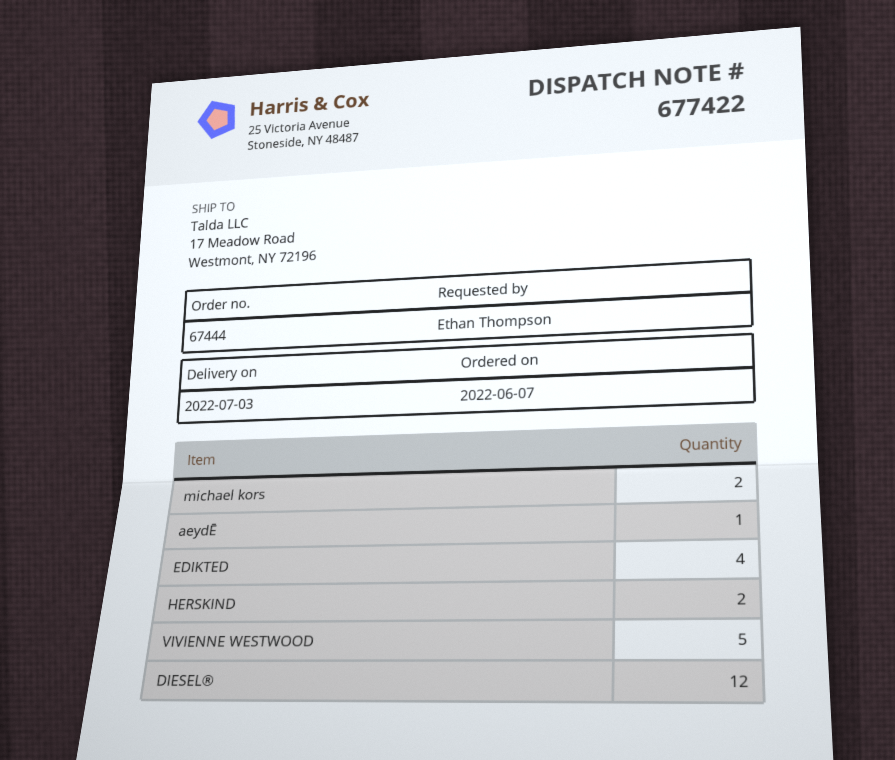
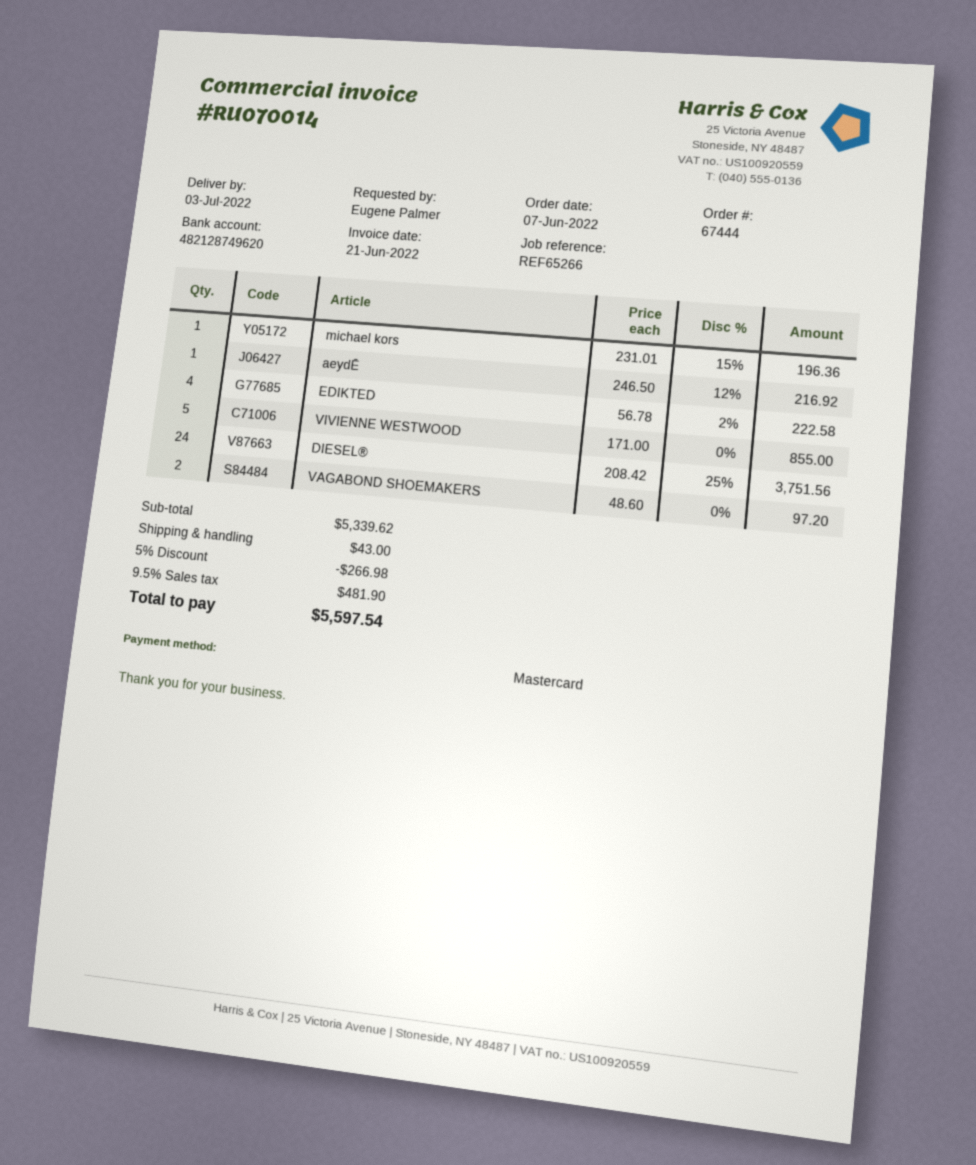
ordered by: Ethan Thompson -> Eugene Palmer
michael kors: 2 -> 1
HERSKIND: 2 -> none
DIESEL®: 12 -> 24
VAGABOND SHOEMAKERS: none -> 2

